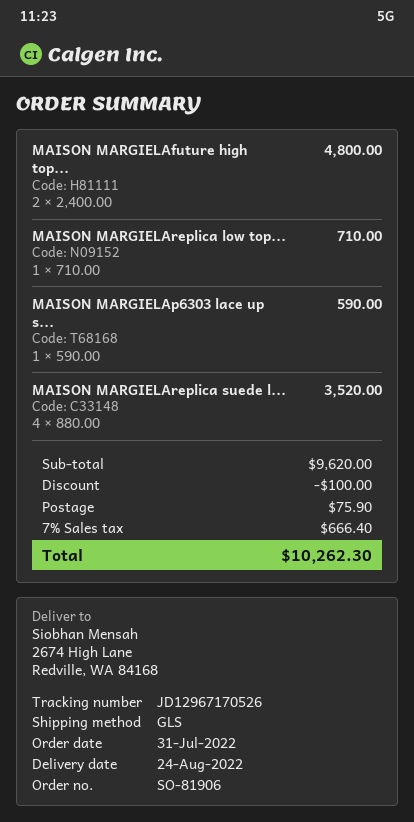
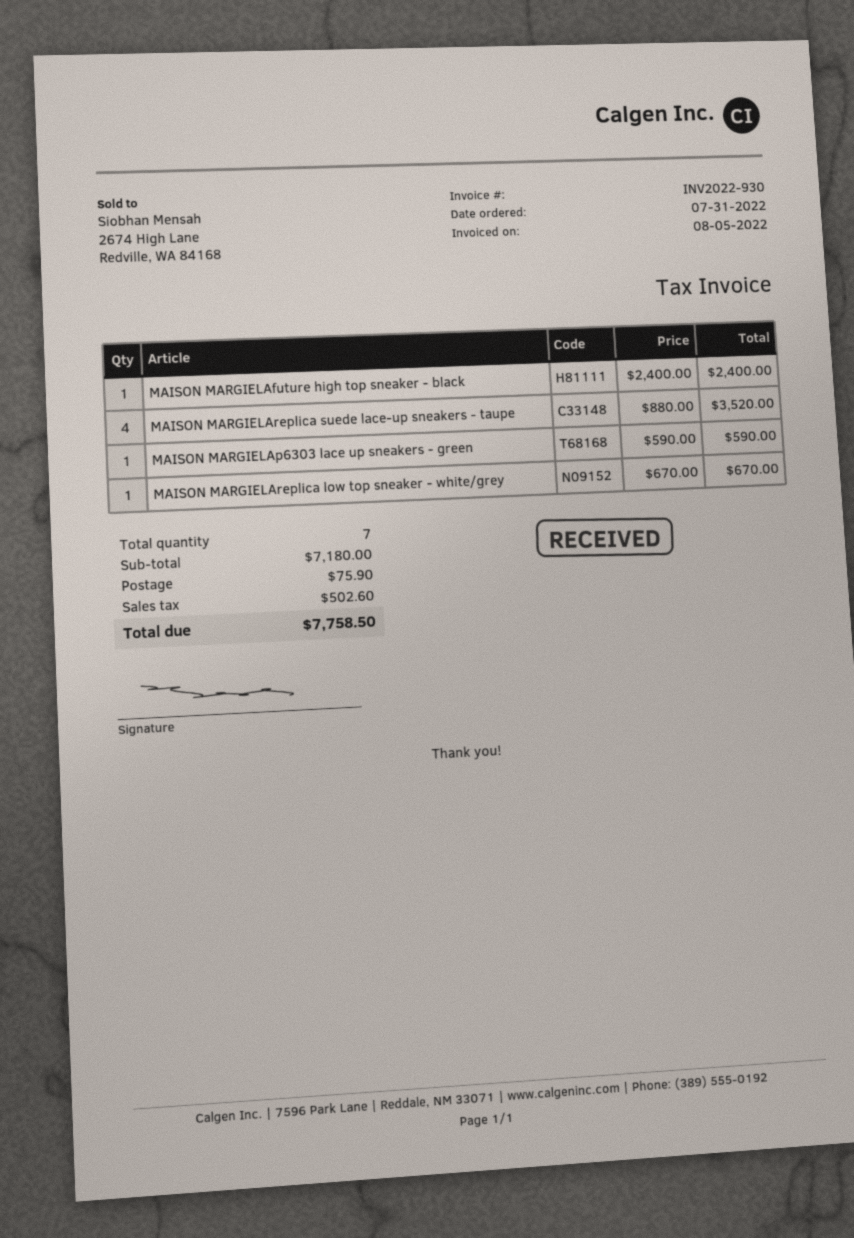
MAISON MARGIELAfuture high top...: 2 x 2400.00 = 4800.00 -> 1 x 2400.00 = 2400.00
MAISON MARGIELAreplica low top...: 1 x 710.00 = 710.00 -> 1 x 670.00 = 670.00
subtotal: 9620.00 -> 7180.00
discount: 100.00 -> none
tax: 666.40 -> 502.60
total: 10262.30 -> 7758.50

